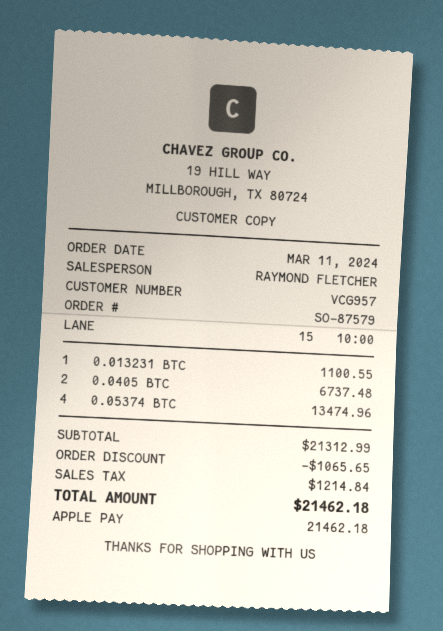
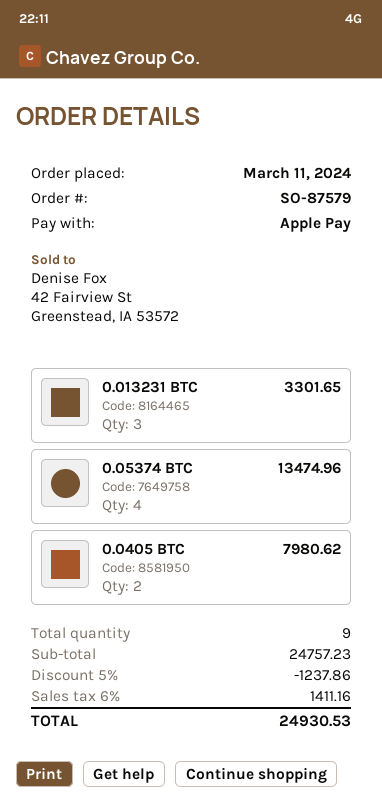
0.013231 BTC: 1 for 1100.55 -> 3 for 3301.65
0.0405 BTC: 2 for 6737.48 -> 2 for 7980.62
subtotal: 21312.99 -> 24757.23
discount: 1065.65 -> 1237.86
tax: 1214.84 -> 1411.16
total: 21462.18 -> 24930.53

